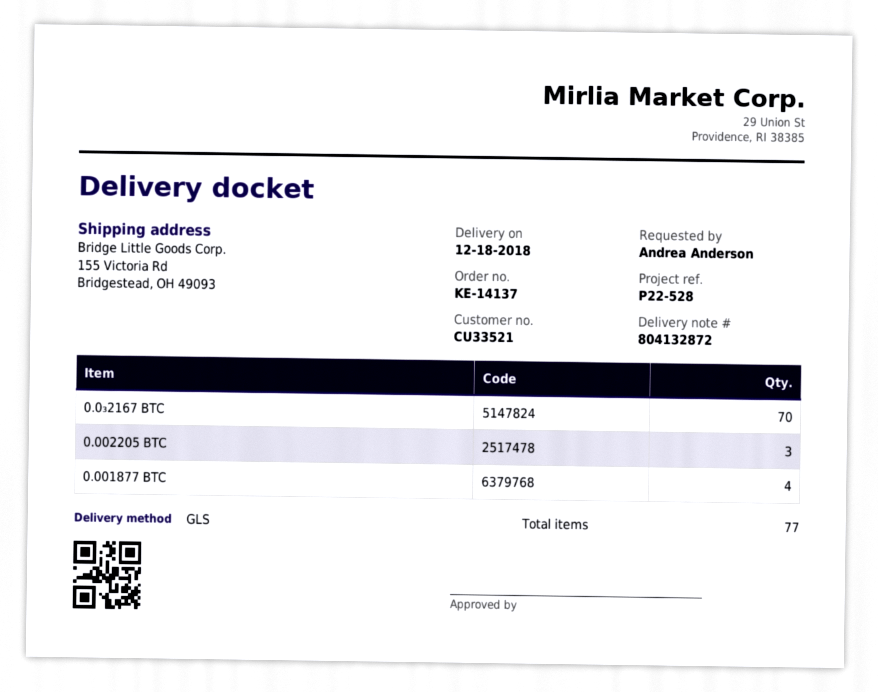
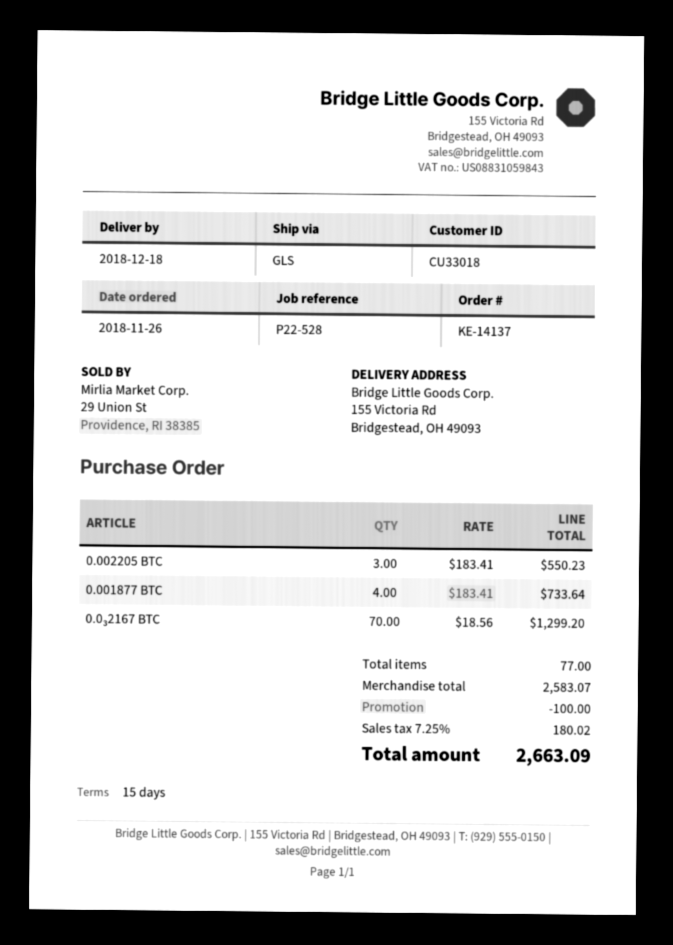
customer number: CU33521 -> CU33018

